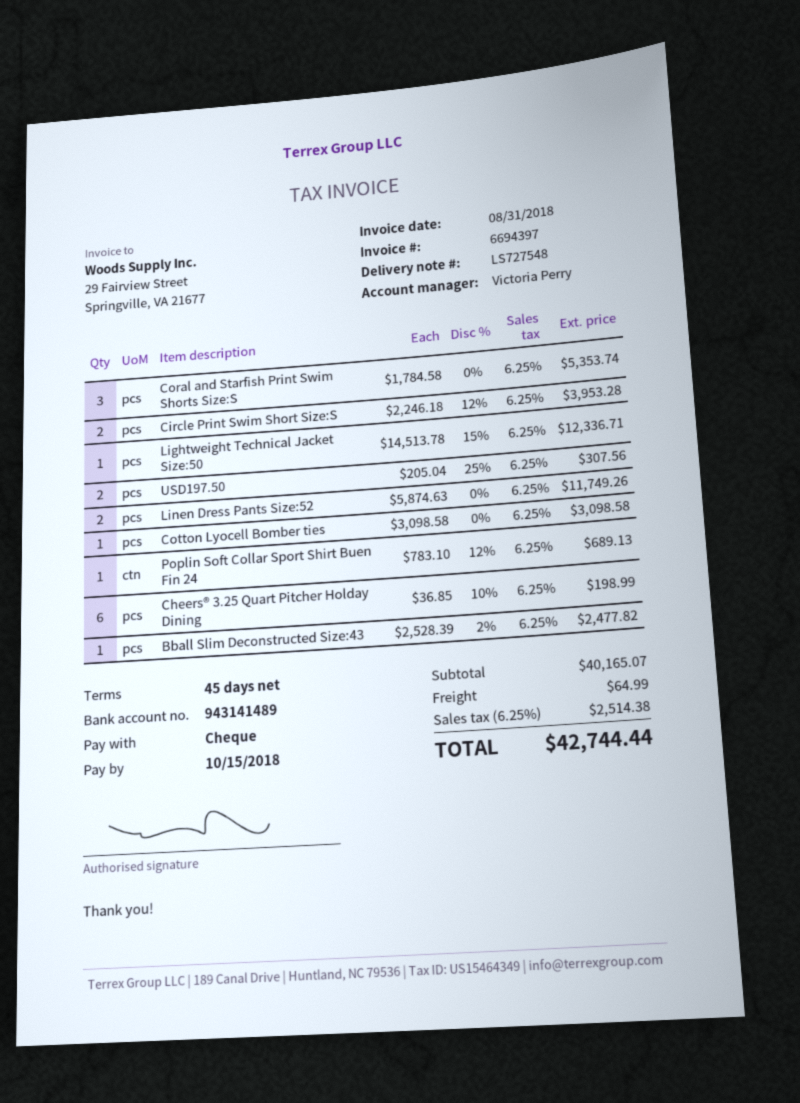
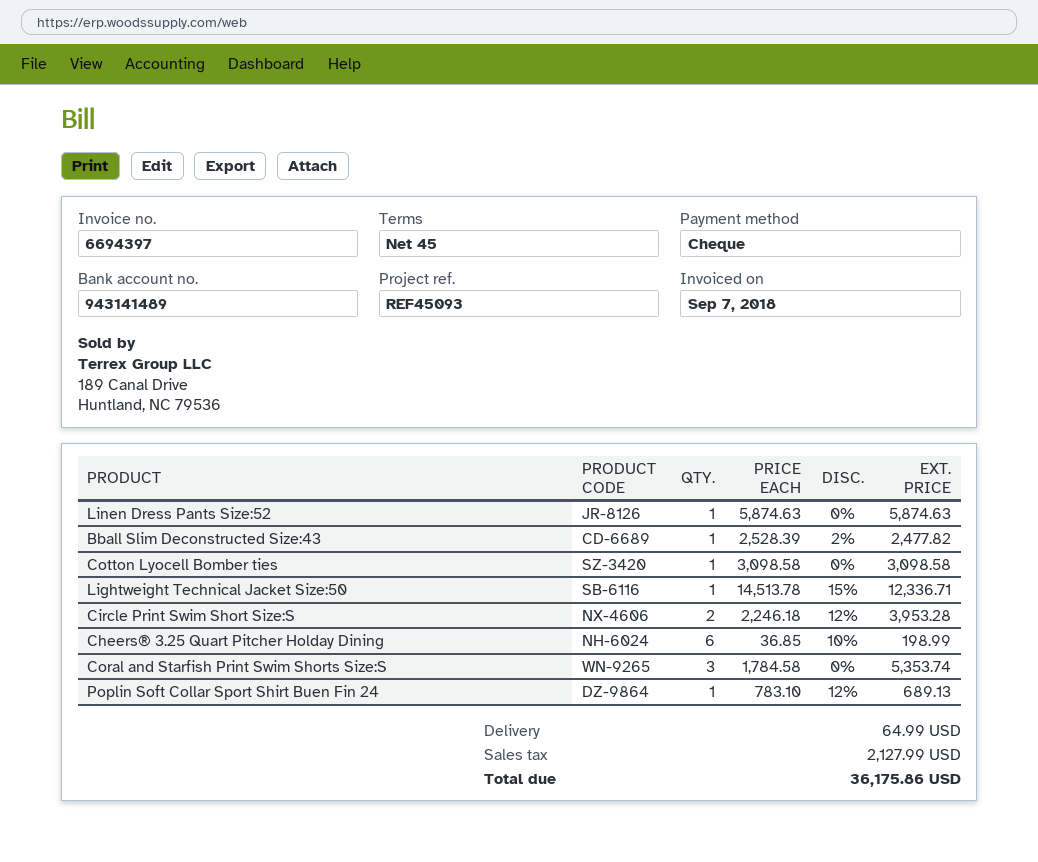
invoice date: 2018-08-31 -> 2018-09-07
USD197.50: 2 x 205.04 - 25% = 307.56 -> none
Linen Dress Pants Size:52: 2 x 5874.63 = 11749.26 -> 1 x 5874.63 = 5874.63
tax: 2514.38 -> 2127.99
total: 42744.44 -> 36175.86

